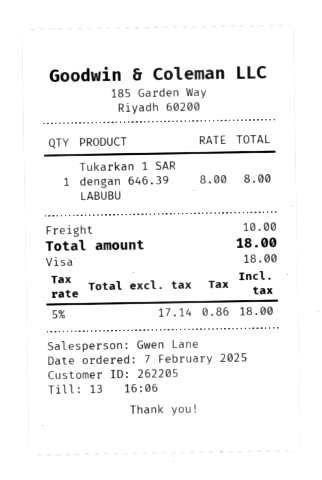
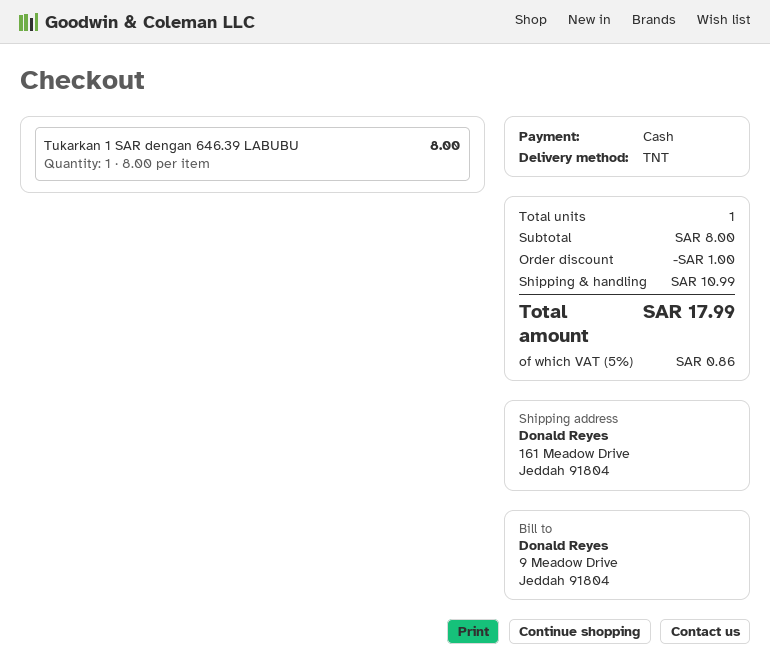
payment method: Visa -> cash
discount: none -> 1.00
shipping: 10.00 -> 10.99
total: 18.00 -> 17.99

